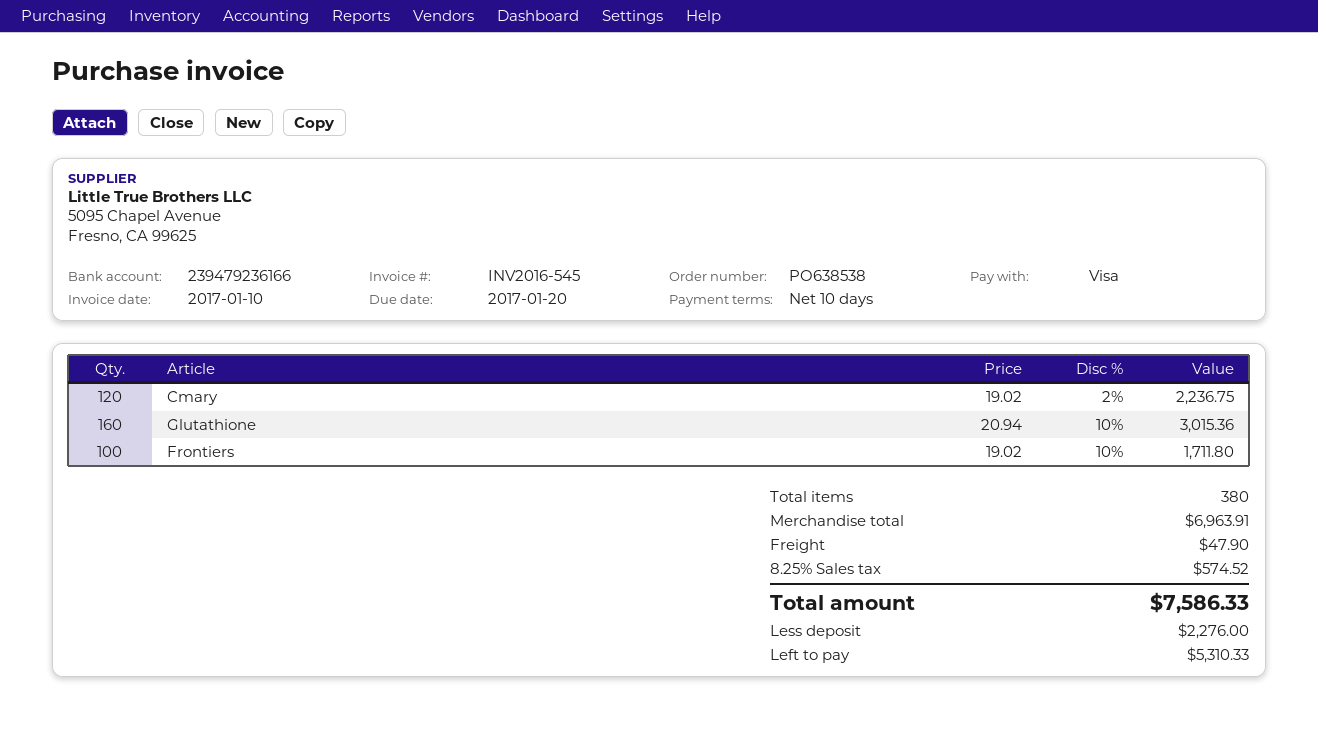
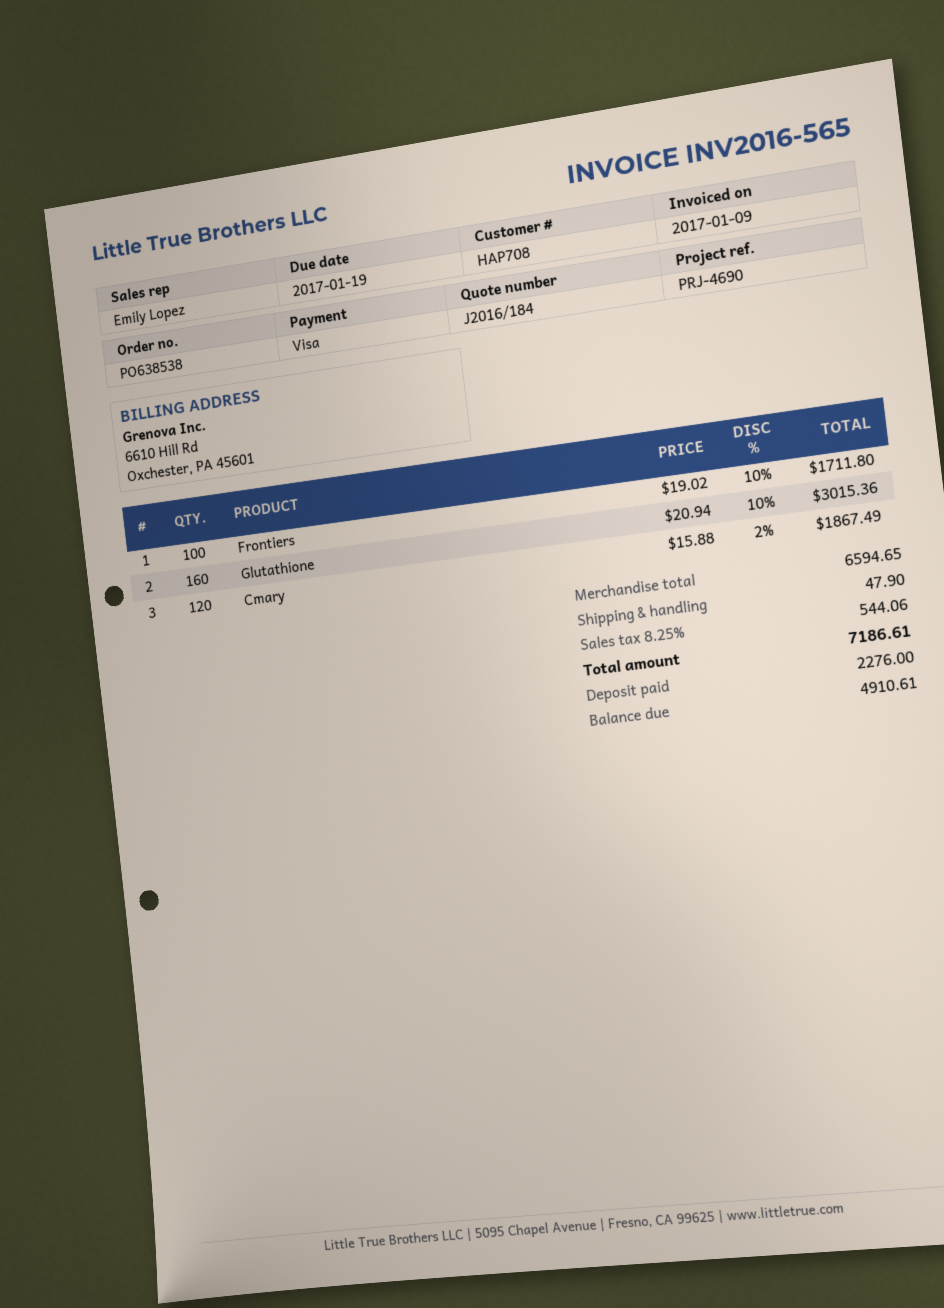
invoice number: INV2016-545 -> INV2016-565
invoice date: 2017-01-10 -> 2017-01-09
due date: 2017-01-20 -> 2017-01-19
Cmary: 120 x 19.02 - 2% = 2236.75 -> 120 x 15.88 - 2% = 1867.49
subtotal: 6963.91 -> 6594.65
tax: 8.25% = 574.52 -> 8.25% = 544.06
total: 7586.33 -> 7186.61
balance: 5310.33 -> 4910.61

